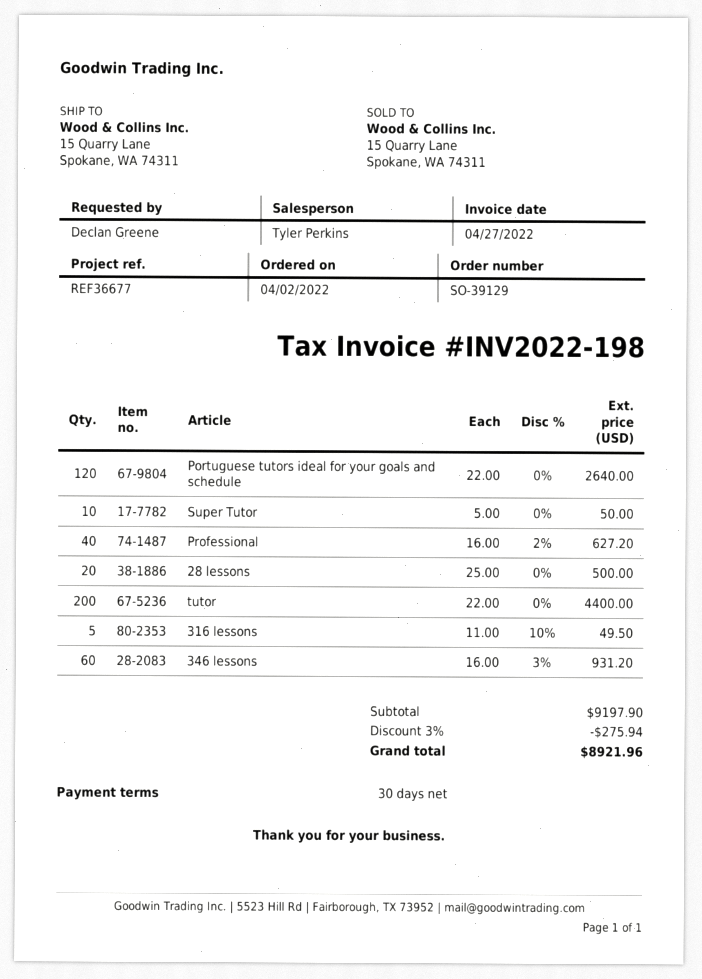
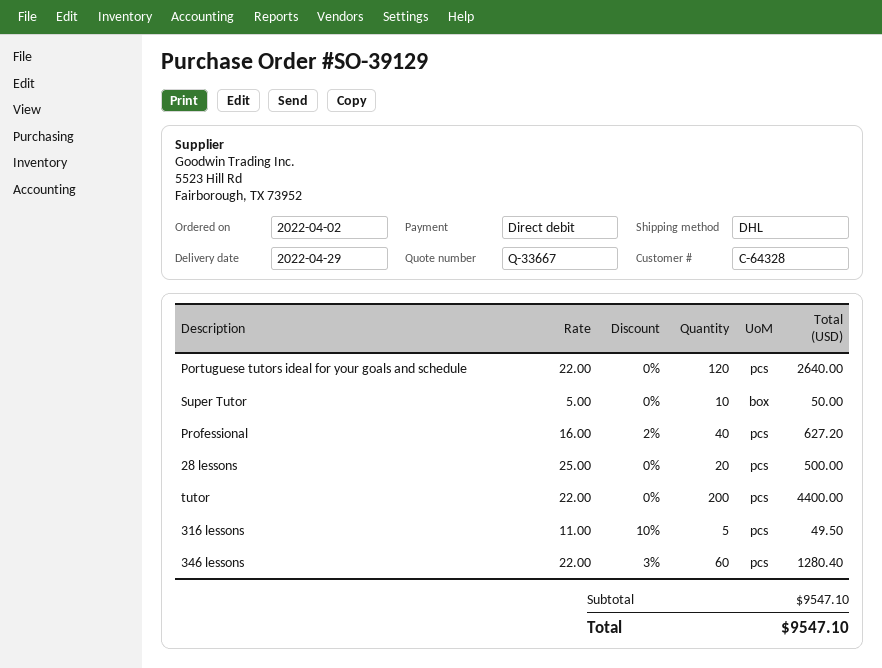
346 lessons: 60 x 16.00 - 3% = 931.20 -> 60 x 22.00 - 3% = 1280.40
subtotal: 9197.90 -> 9547.10
discount: 3% = 275.94 -> none
total: 8921.96 -> 9547.10

